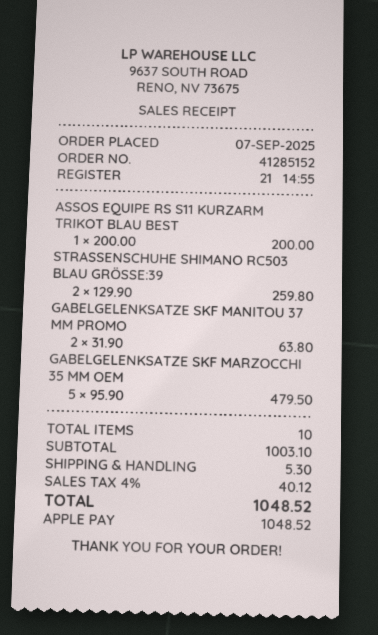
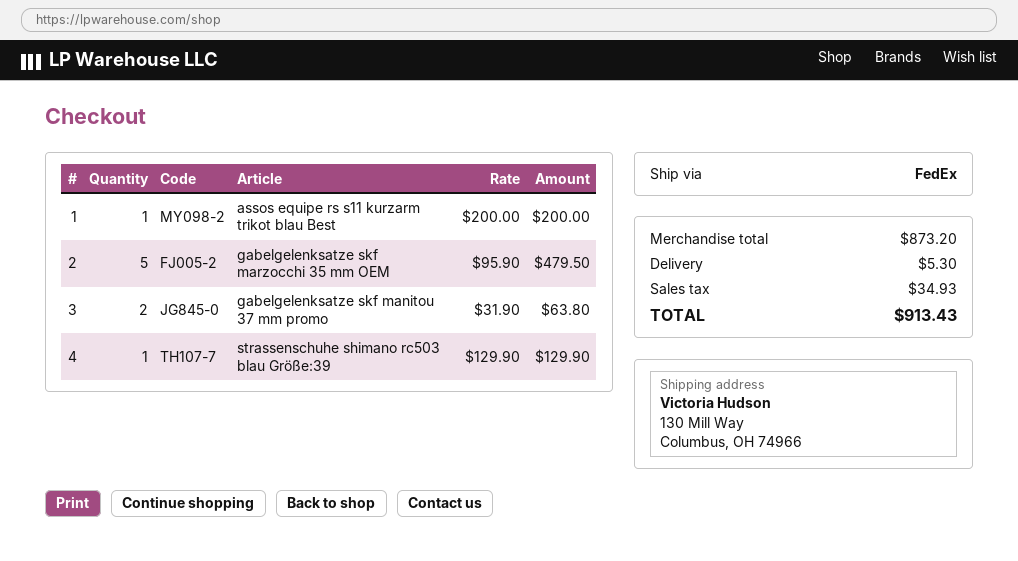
STRASSENSCHUHE SHIMANO RC503 BLAU GRÖSSE:39: 2 x 129.90 = 259.80 -> 1 x 129.90 = 129.90
subtotal: 1003.10 -> 873.20
tax: 40.12 -> 34.93
total: 1048.52 -> 913.43

